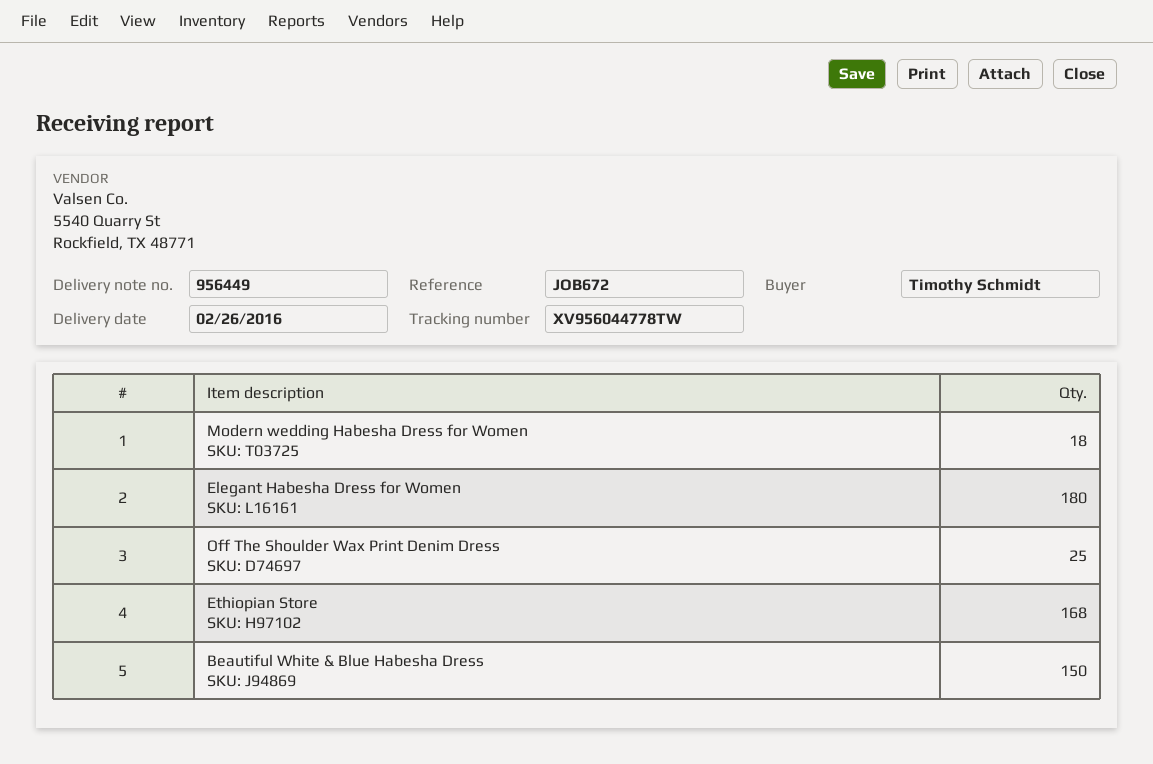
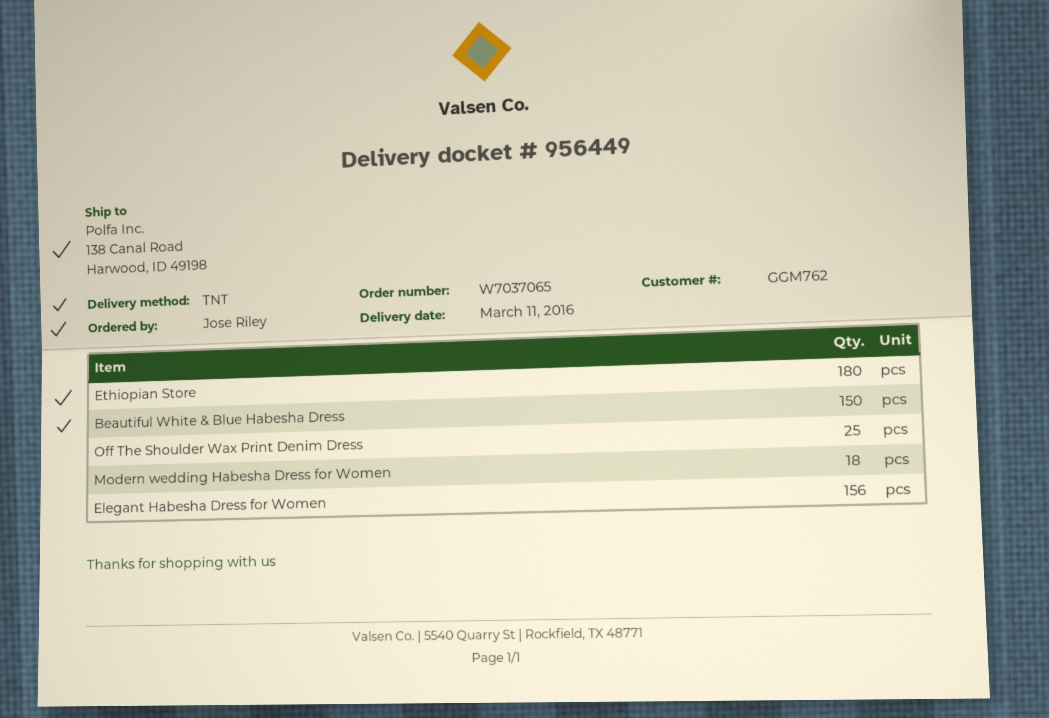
delivery date: 2016-02-26 -> 2016-03-11
ordered by: Timothy Schmidt -> Jose Riley
Elegant Habesha Dress for Women: 180 -> 156
Ethiopian Store: 168 -> 180

